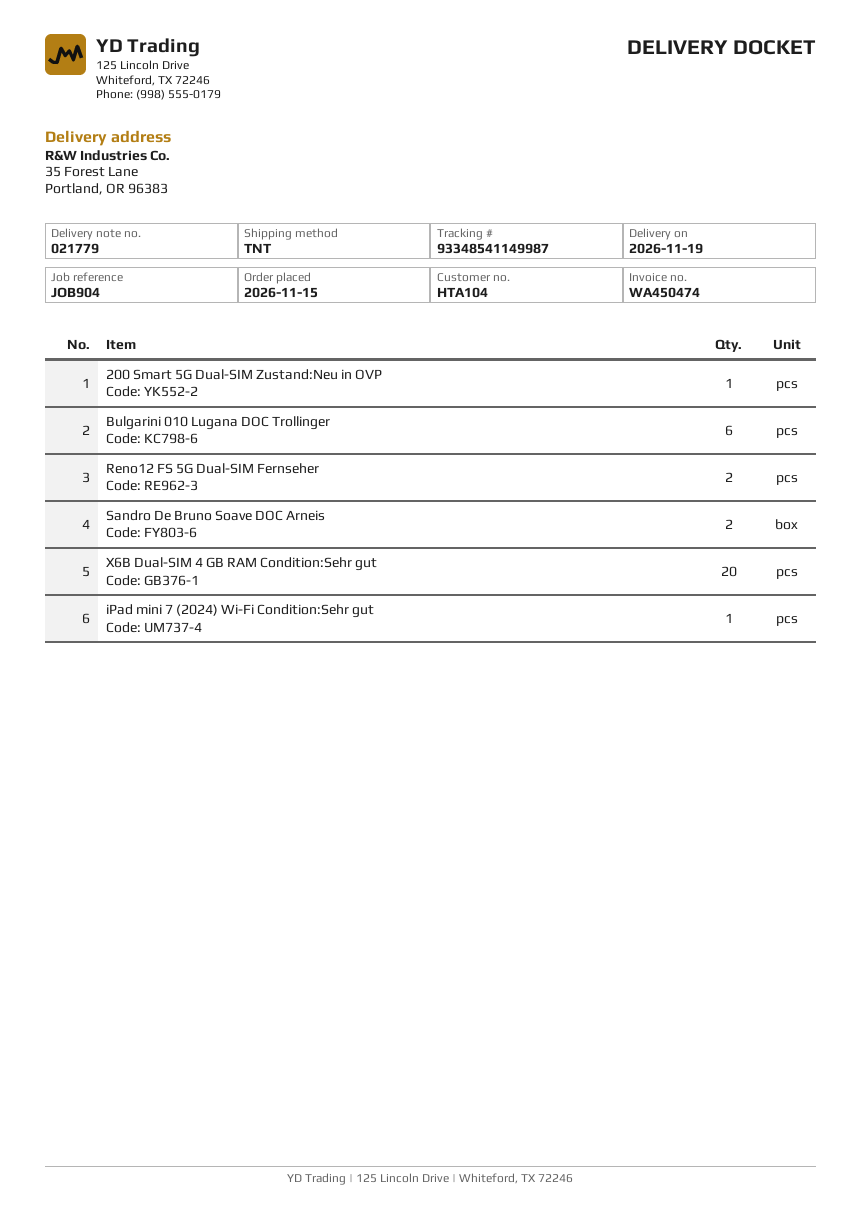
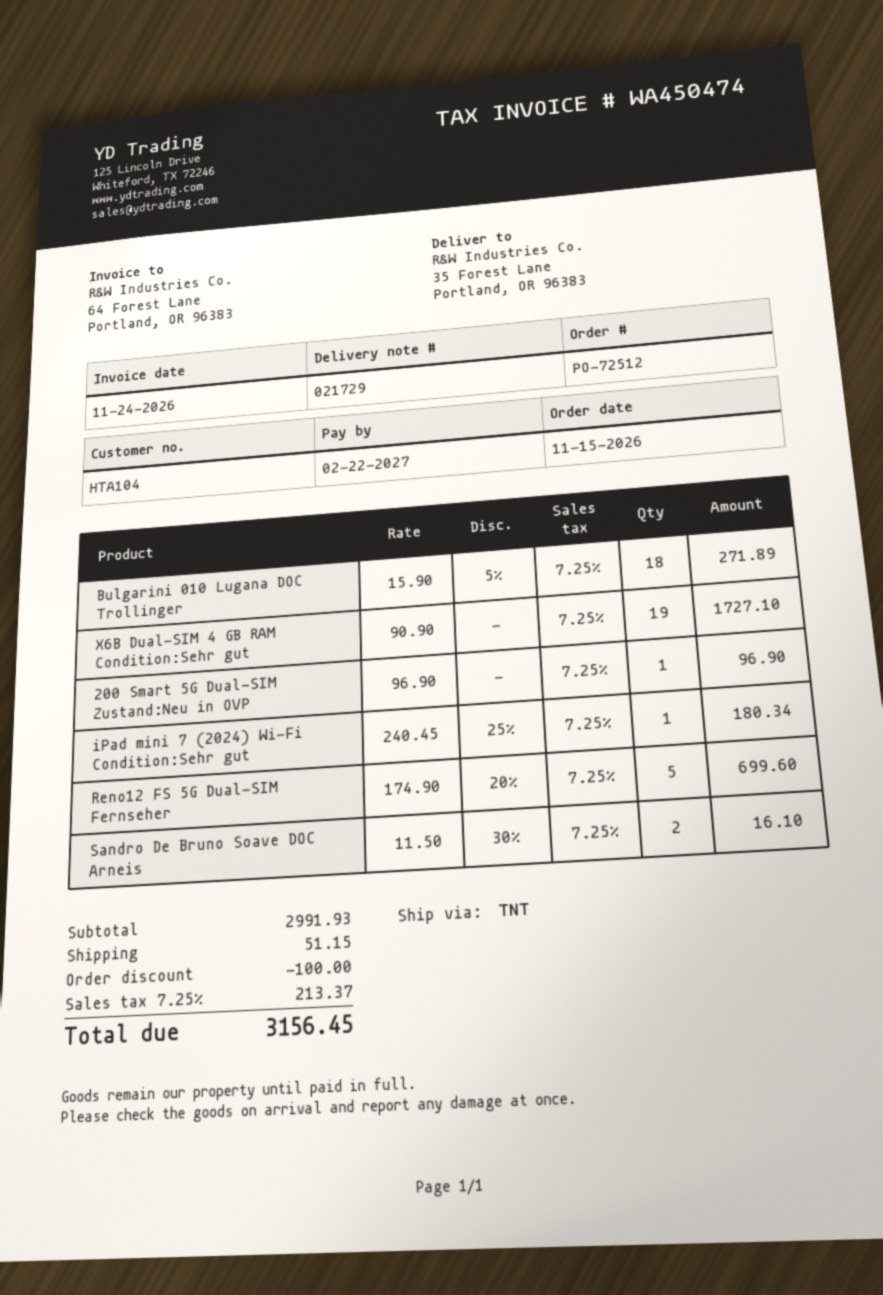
delivery note number: 021779 -> 021729
Bulgarini 010 Lugana DOC Trollinger: 6 -> 18
Reno12 FS 5G Dual-SIM Fernseher: 2 -> 5
X6B Dual-SIM 4 GB RAM Condition:Sehr gut: 20 -> 19

